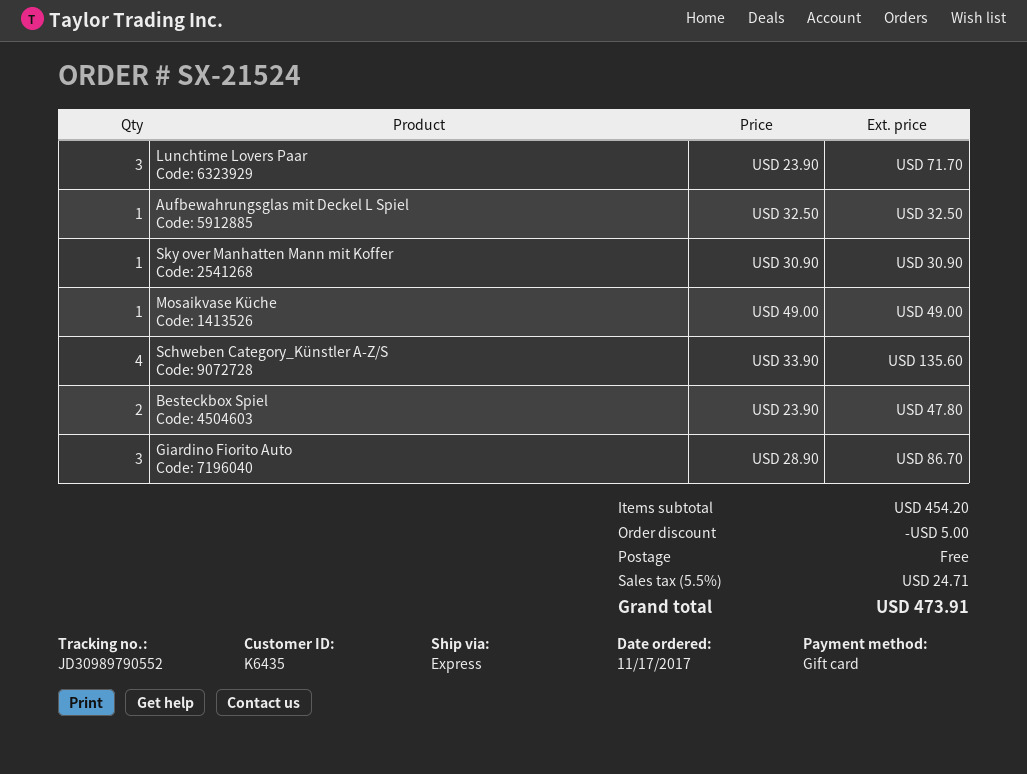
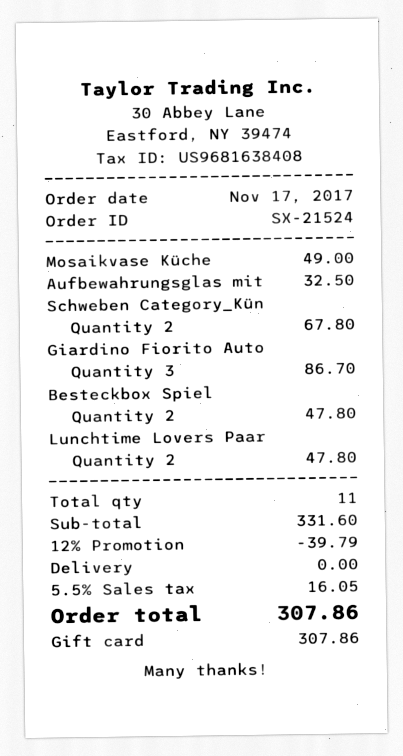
Lunchtime Lovers Paar: 3 for 71.70 -> 2 for 47.80
Sky over Manhatten Mann mit Koffer: 1 for 30.90 -> none
Schweben Category_Künstler A-Z/S: 4 for 135.60 -> 2 for 67.80
subtotal: 454.20 -> 331.60
discount: 5.00 -> 39.79
tax: 5.5% = 24.71 -> 5.5% = 16.05
total: 473.91 -> 307.86

